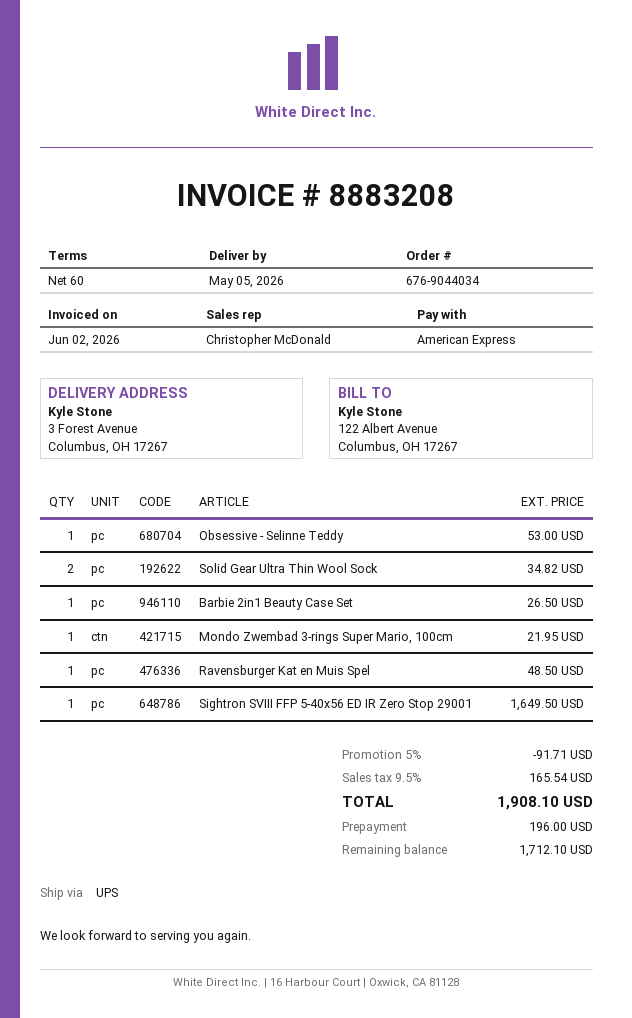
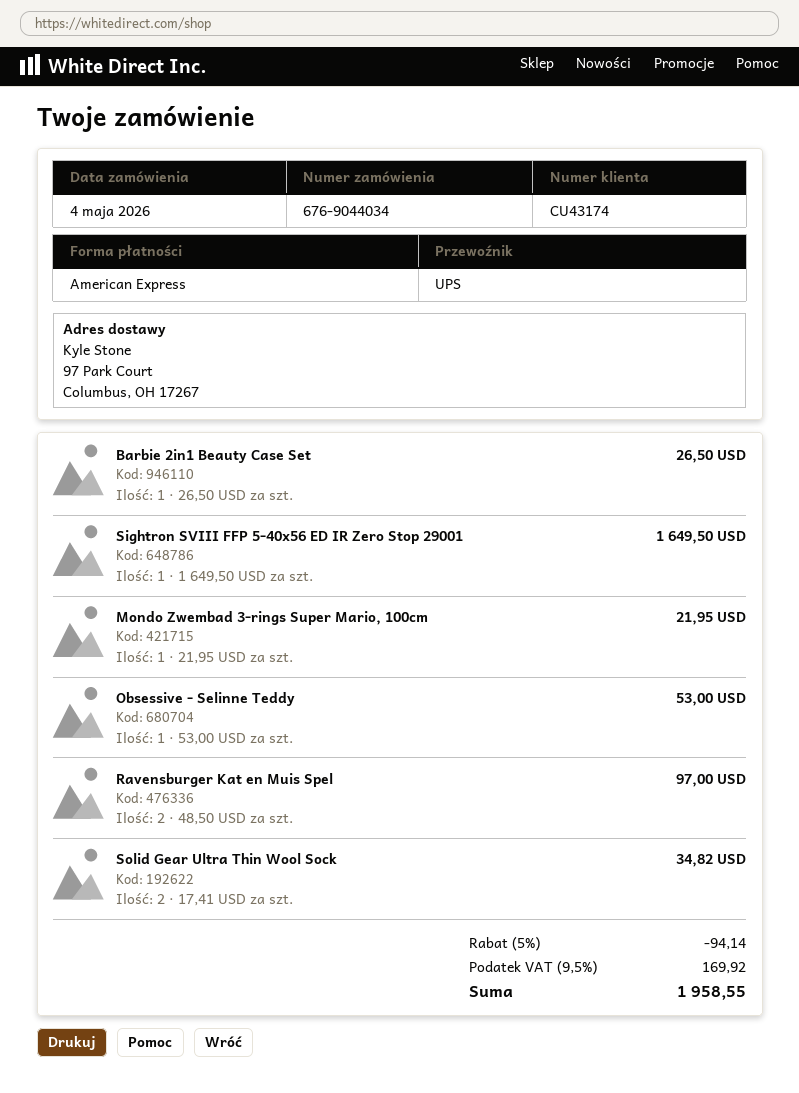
ship to: 3 Forest Avenue, Columbus, OH 17267 -> 97 Park Court, Columbus, OH 17267
Ravensburger Kat en Muis Spel: 1 for 48.50 -> 2 for 97.00
discount: 5% = 91.71 -> 5% = 94.14
tax: 9.5% = 165.54 -> 9.5% = 169.92
total: 1908.10 -> 1958.55

